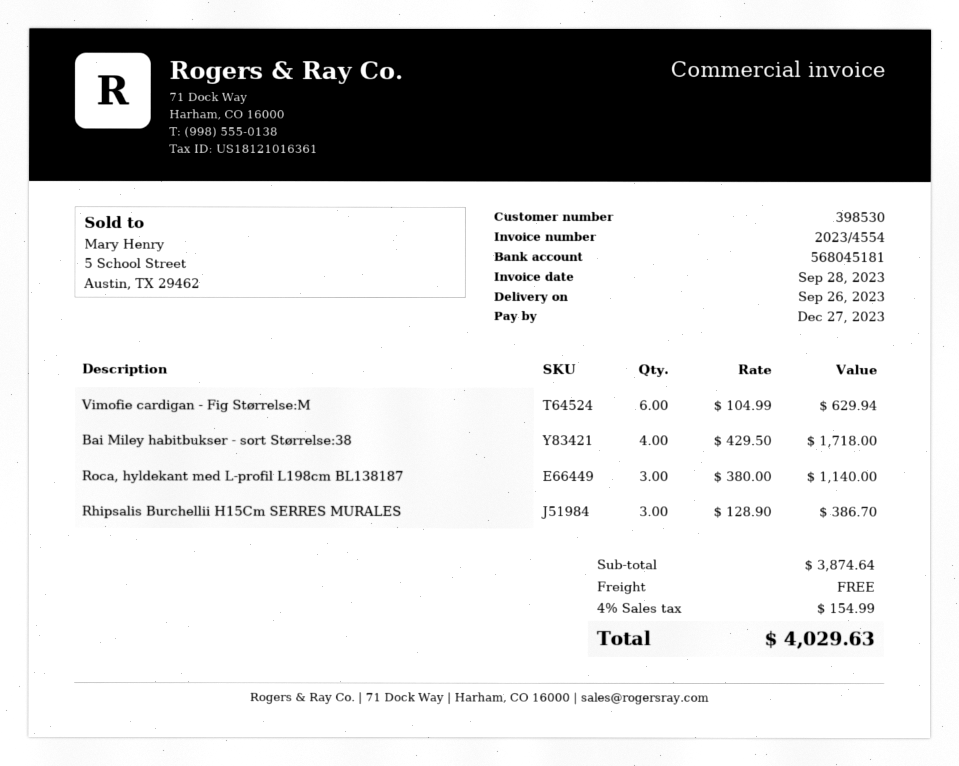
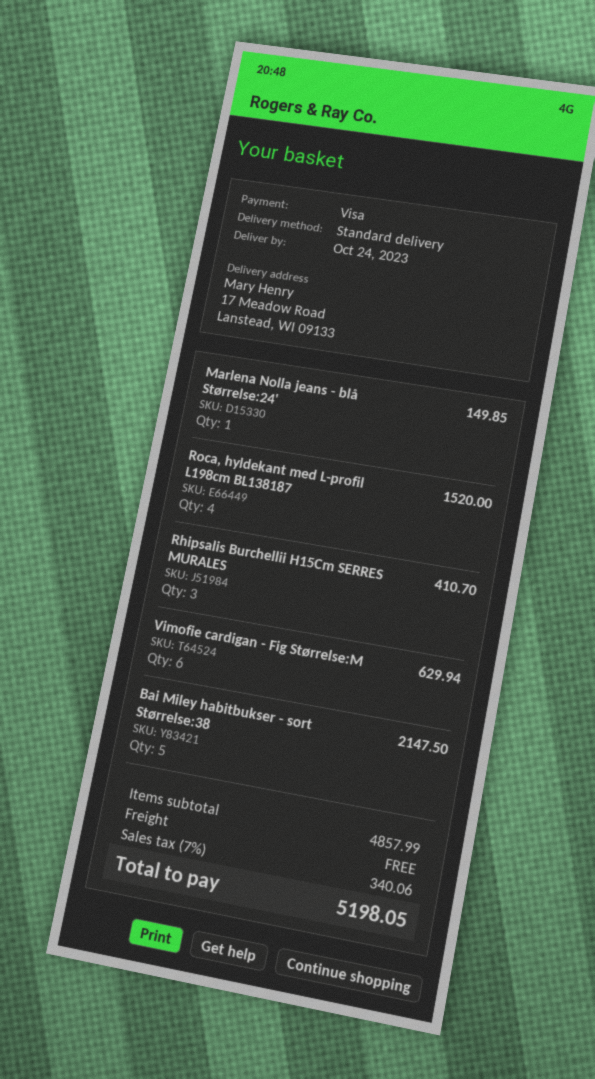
delivery date: 2023-09-26 -> 2023-10-24
Bai Miley habitbukser - sort Størrelse:38: 4 for 1718.00 -> 5 for 2147.50
Roca, hyldekant med L-profil L198cm BL138187: 3 for 1140.00 -> 4 for 1520.00
Rhipsalis Burchellii H15Cm SERRES MURALES: 3 for 386.70 -> 3 for 410.70
Marlena Nolla jeans - blå Størrelse:24': none -> 1 for 149.85
subtotal: 3874.64 -> 4857.99
tax: 4% = 154.99 -> 7% = 340.06
total: 4029.63 -> 5198.05

